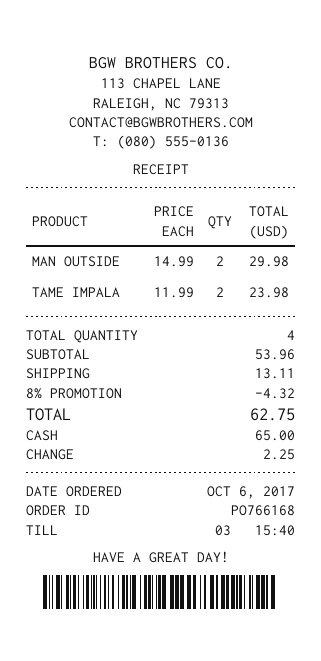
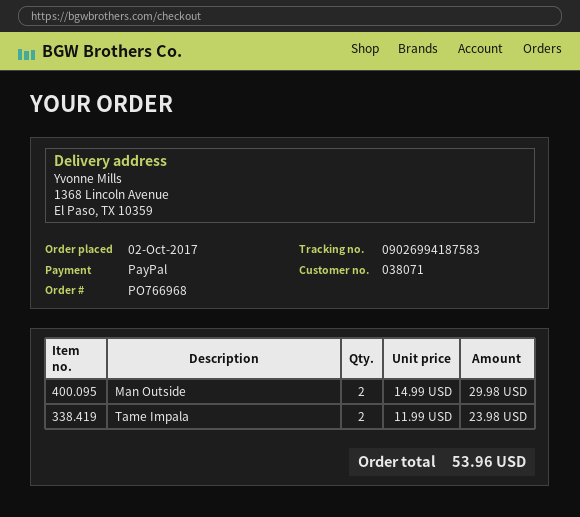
order number: PO766168 -> PO766968
order date: 2017-10-06 -> 2017-10-02
payment method: cash -> PayPal
discount: 8% = 4.32 -> none
shipping: 13.11 -> none
total: 62.75 -> 53.96

